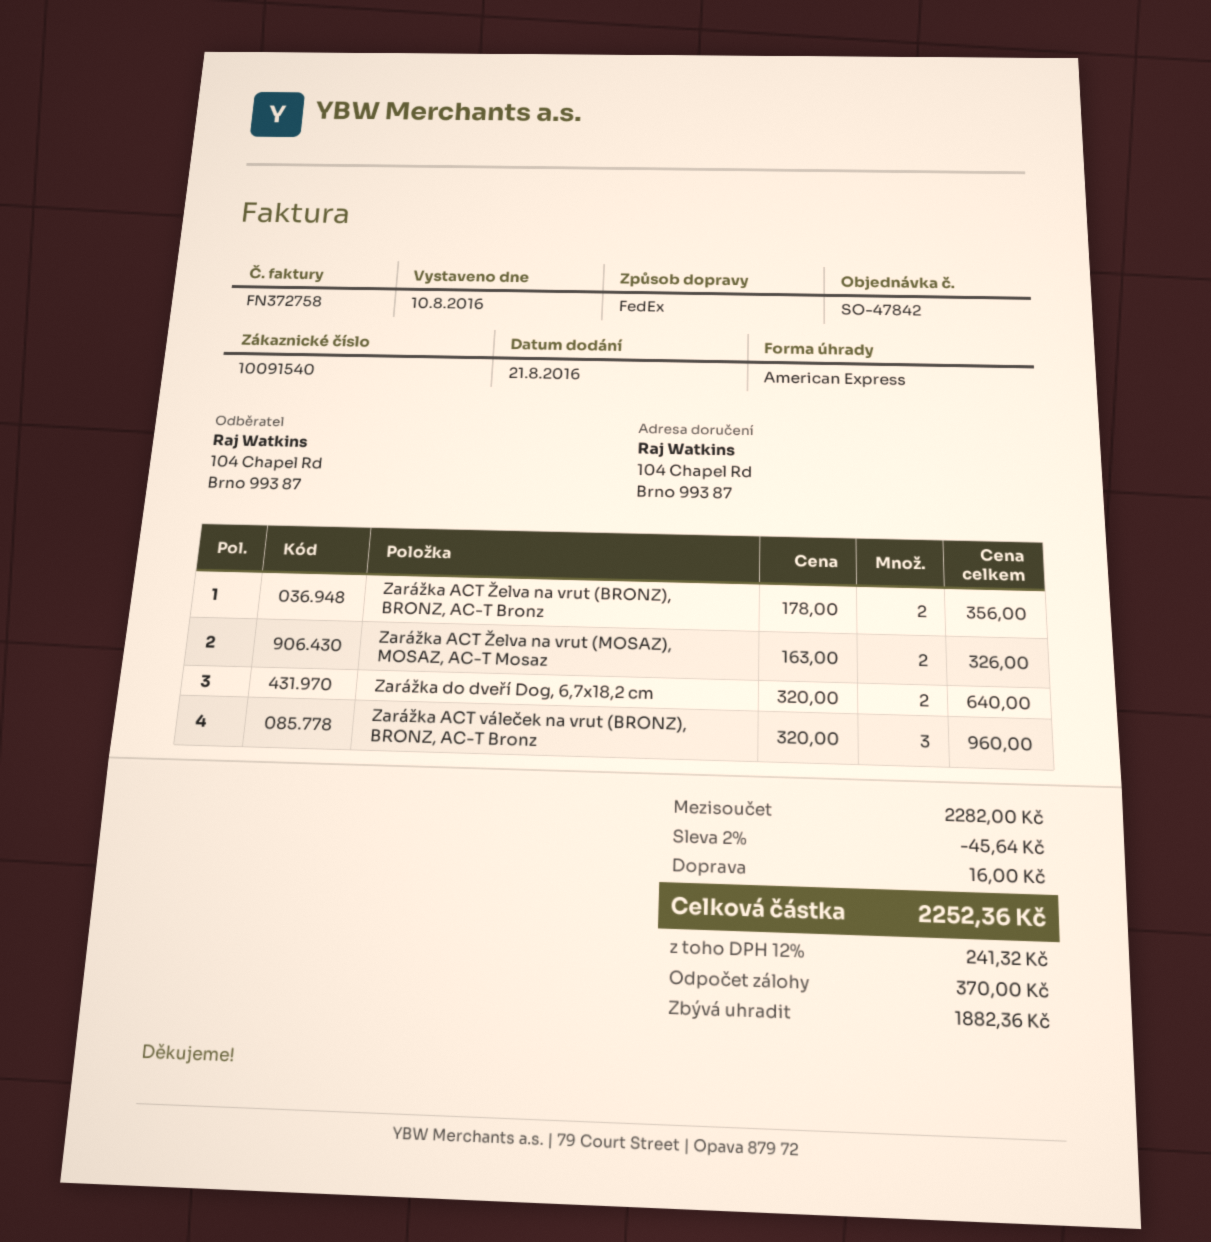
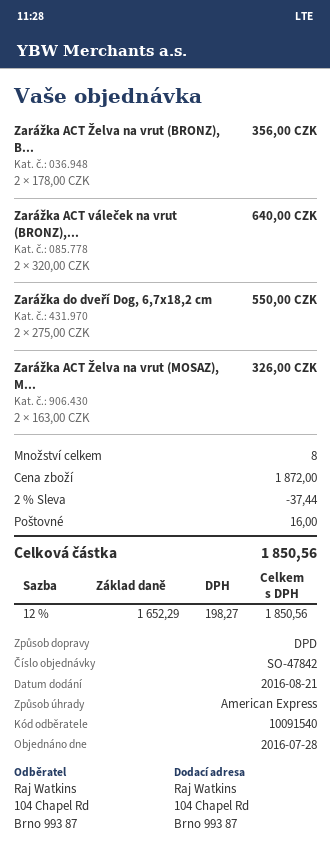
shipping method: FedEx -> DPD
Zarážka do dveří Dog, 6,7x18,2 cm: 2 x 320.00 = 640.00 -> 2 x 275.00 = 550.00
Zarážka ACT váleček na vrut (BRONZ), BRONZ, AC-T Bronz: 3 x 320.00 = 960.00 -> 2 x 320.00 = 640.00
subtotal: 2282.00 -> 1872.00
discount: 2% = 45.64 -> 2% = 37.44
tax: 12% = 241.32 -> 12% = 198.27
total: 2252.36 -> 1850.56

